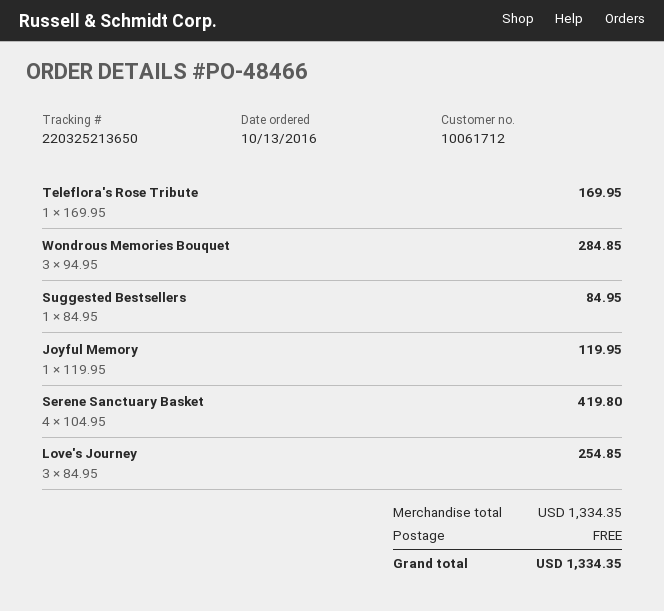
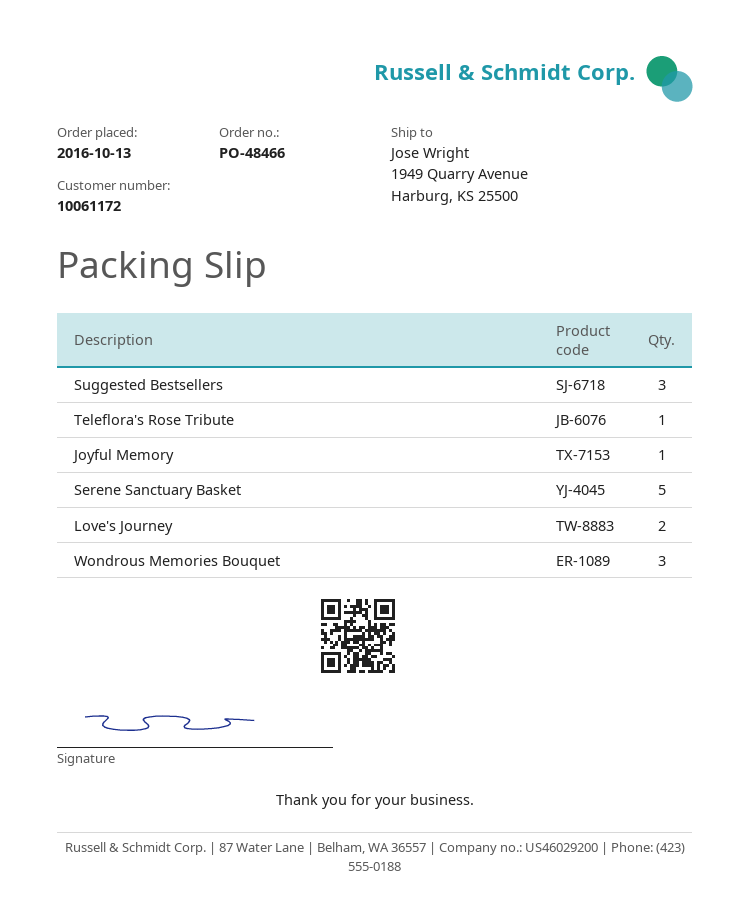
customer number: 10061712 -> 10061172
Suggested Bestsellers: 1 -> 3
Serene Sanctuary Basket: 4 -> 5
Love's Journey: 3 -> 2

